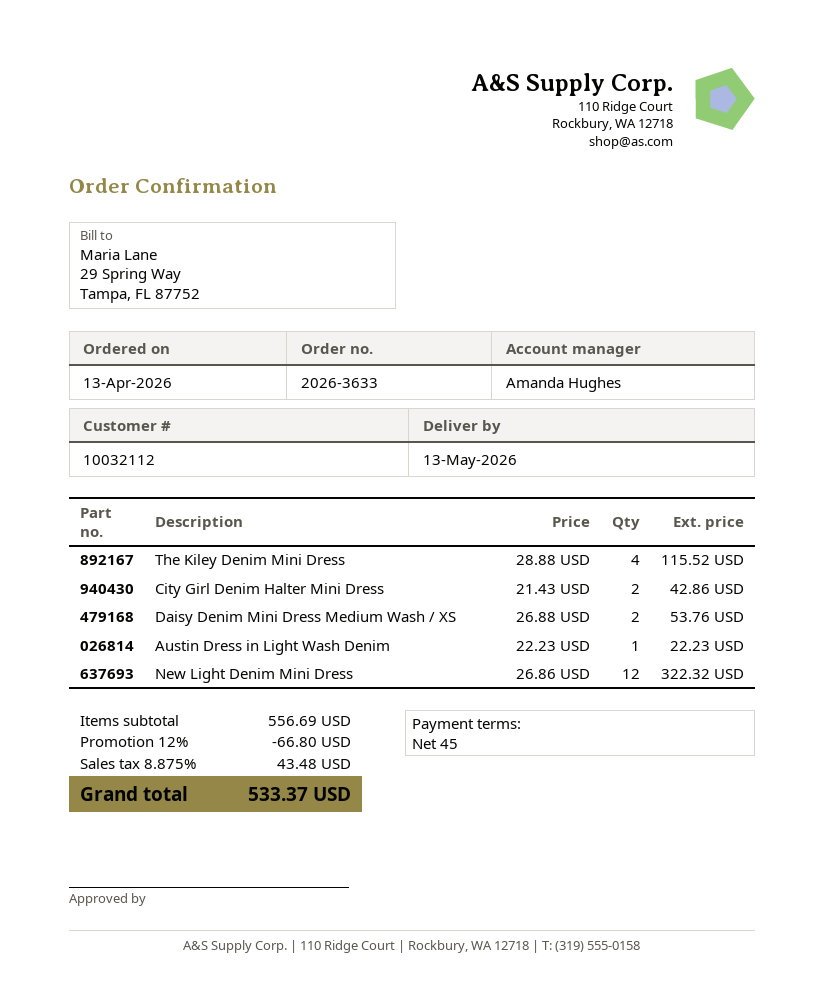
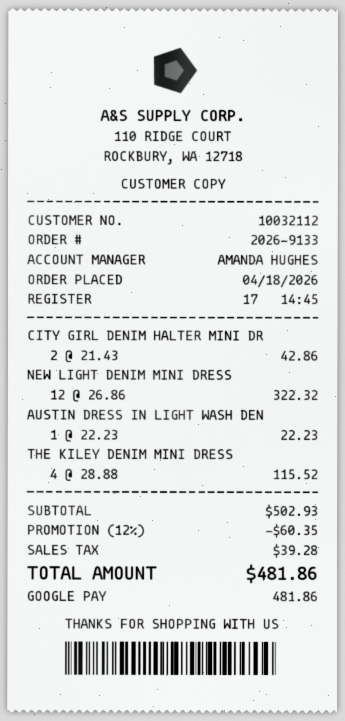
order number: 2026-3633 -> 2026-9133
order date: 2026-04-13 -> 2026-04-18
Daisy Denim Mini Dress Medium Wash / XS: 2 x 26.88 = 53.76 -> none
subtotal: 556.69 -> 502.93
discount: 12% = 66.80 -> 12% = 60.35
tax: 43.48 -> 39.28
total: 533.37 -> 481.86

